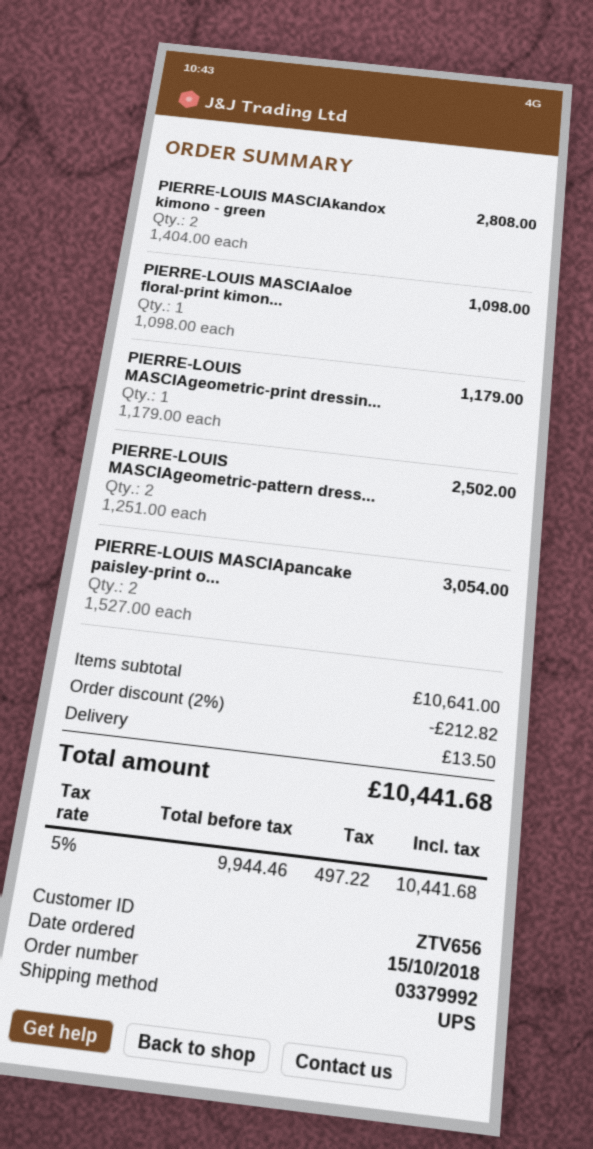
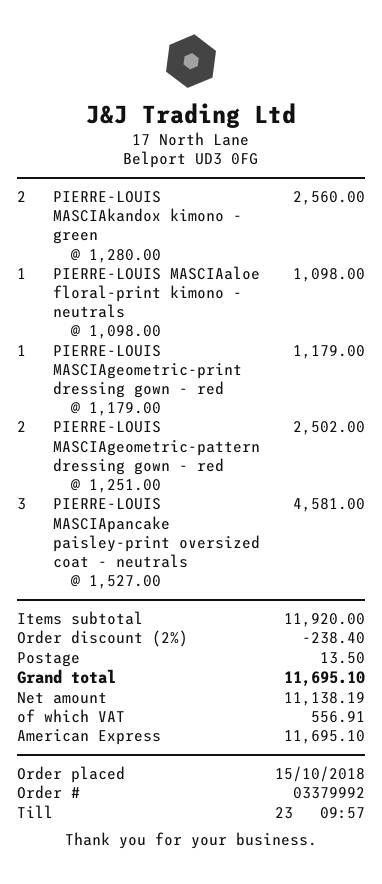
PIERRE-LOUIS MASCIAkandox kimono - green: 2 x 1404.00 = 2808.00 -> 2 x 1280.00 = 2560.00
PIERRE-LOUIS MASCIApancake paisley-print o...: 2 x 1527.00 = 3054.00 -> 3 x 1527.00 = 4581.00
subtotal: 10641.00 -> 11920.00
discount: 2% = 212.82 -> 2% = 238.40
net: 9944.46 -> 11138.19
tax: 497.22 -> 556.91
total: 10441.68 -> 11695.10

